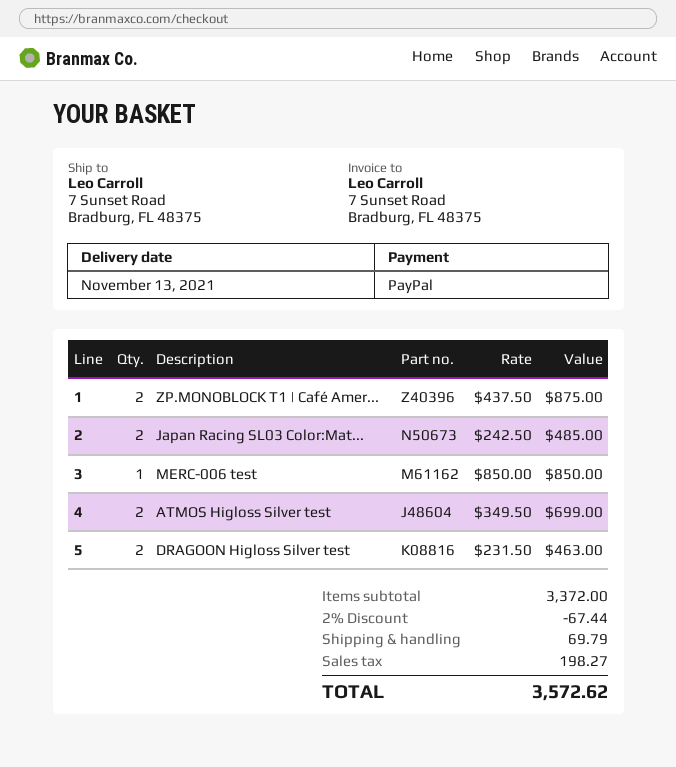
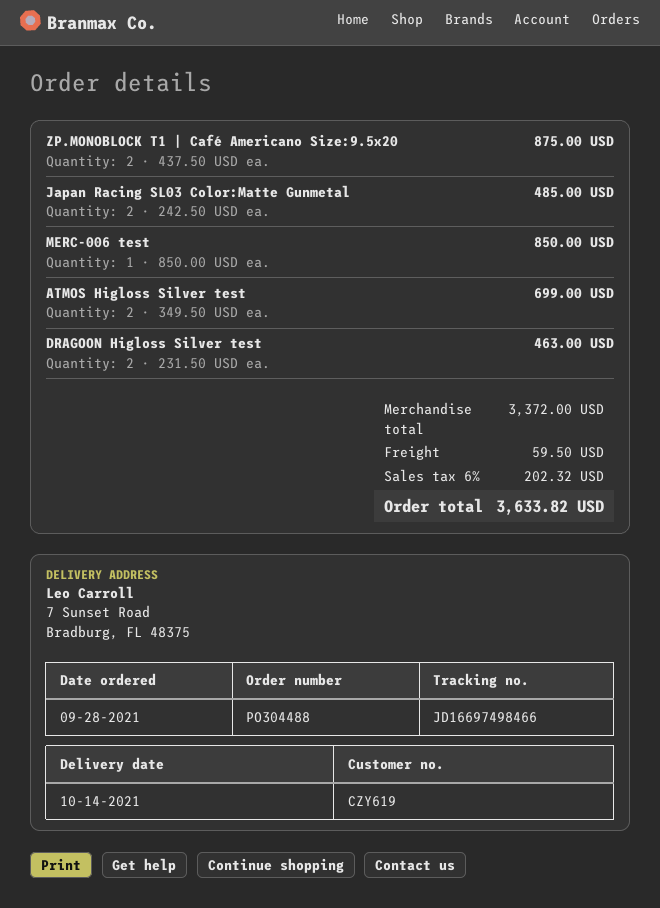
delivery date: 2021-11-13 -> 2021-10-14
discount: 2% = 67.44 -> none
shipping: 69.79 -> 59.50
tax: 198.27 -> 202.32
total: 3572.62 -> 3633.82

